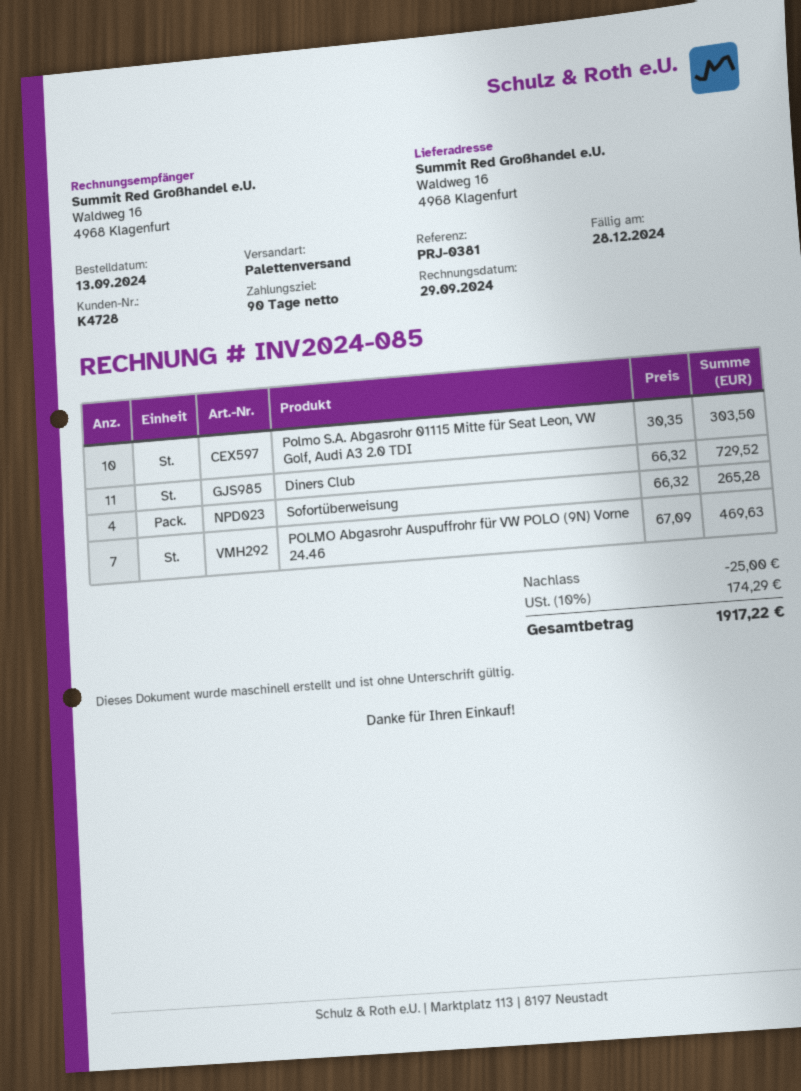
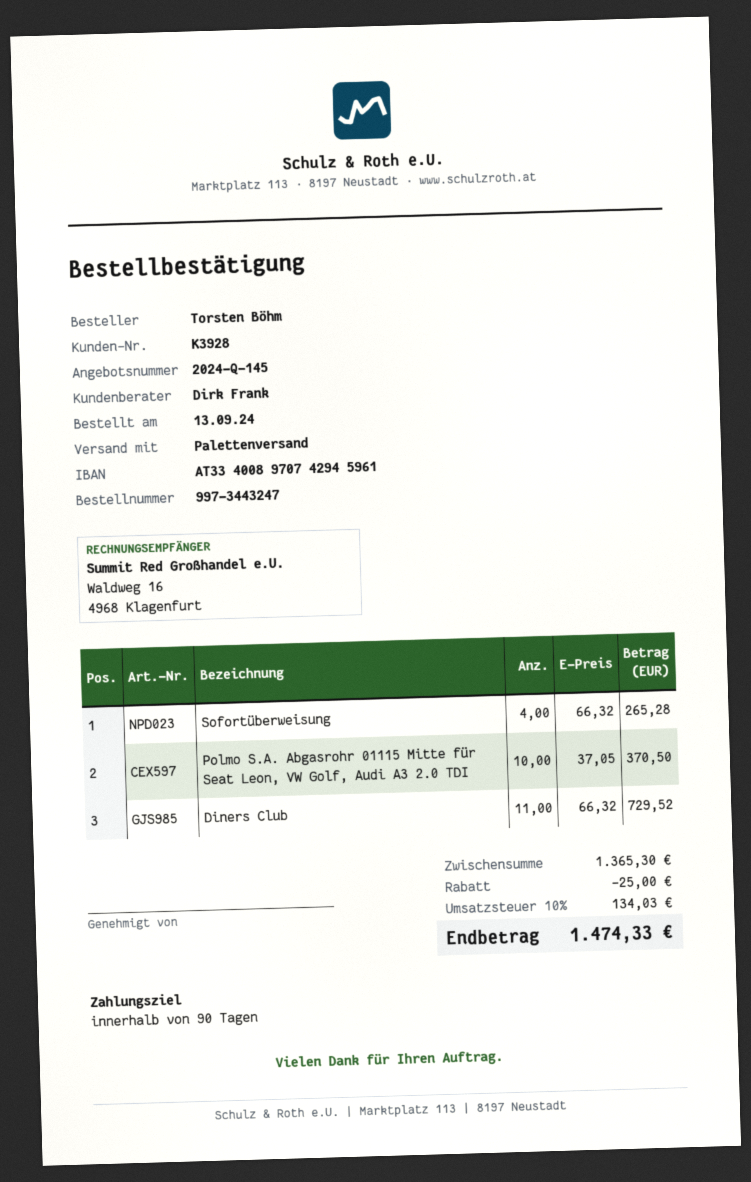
customer number: K4728 -> K3928
Polmo S.A. Abgasrohr 01115 Mitte für Seat Leon, VW Golf, Audi A3 2.0 TDI: 10 x 30.35 = 303.50 -> 10 x 37.05 = 370.50
POLMO Abgasrohr Auspuffrohr für VW POLO (9N) Vorne 24.46: 7 x 67.09 = 469.63 -> none
tax: 10% = 174.29 -> 10% = 134.03
total: 1917.22 -> 1474.33

